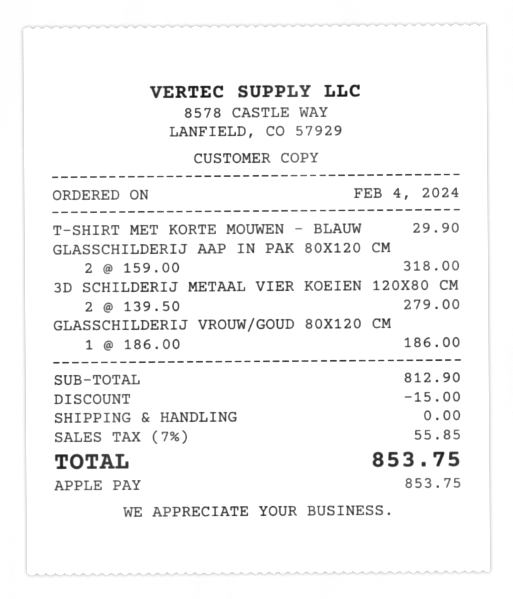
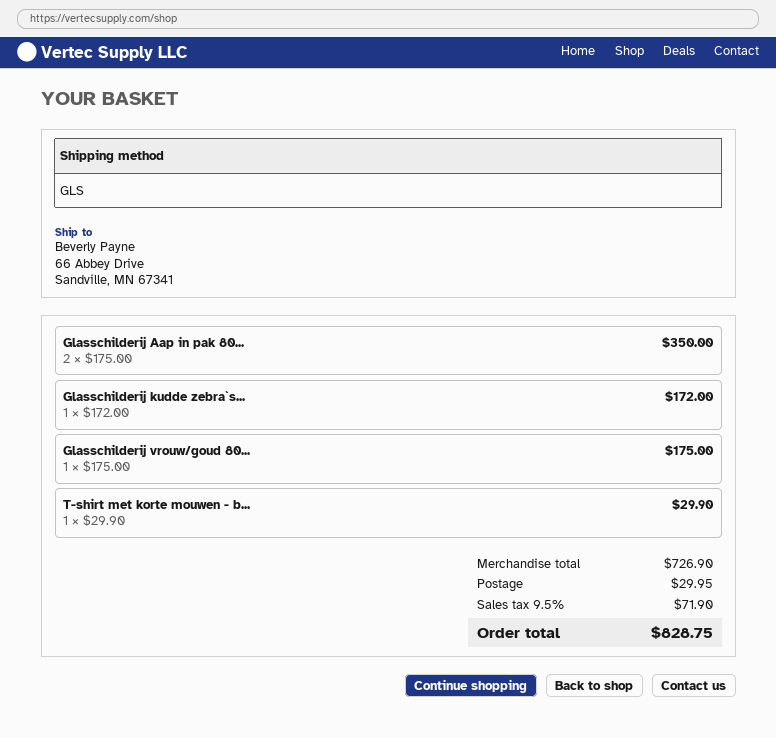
GLASSCHILDERIJ AAP IN PAK 80X120 CM: 2 x 159.00 = 318.00 -> 2 x 175.00 = 350.00
3D SCHILDERIJ METAAL VIER KOEIEN 120X80 CM: 2 x 139.50 = 279.00 -> none
GLASSCHILDERIJ VROUW/GOUD 80X120 CM: 1 x 186.00 = 186.00 -> 1 x 175.00 = 175.00
Glasschilderij kudde zebra`s...: none -> 1 x 172.00 = 172.00
subtotal: 812.90 -> 726.90
discount: 15.00 -> none
shipping: 0.00 -> 29.95
tax: 7% = 55.85 -> 9.5% = 71.90
total: 853.75 -> 828.75

